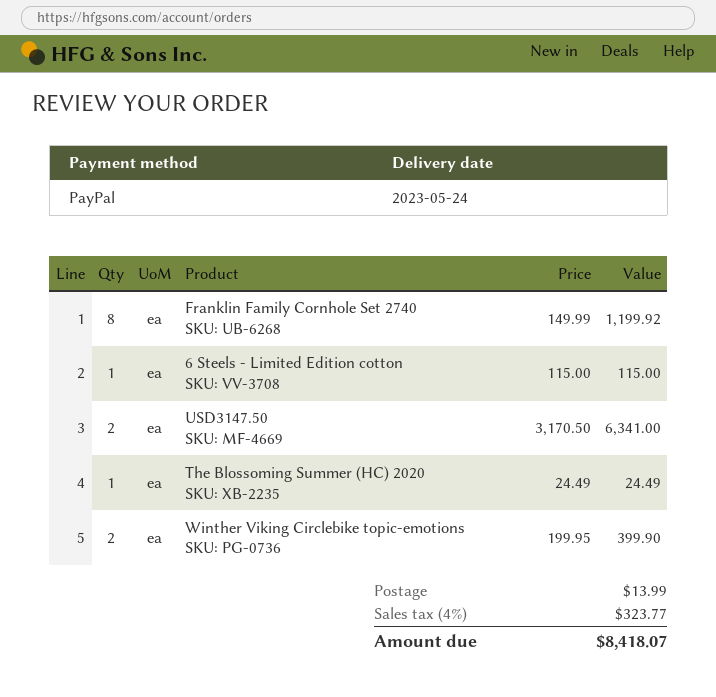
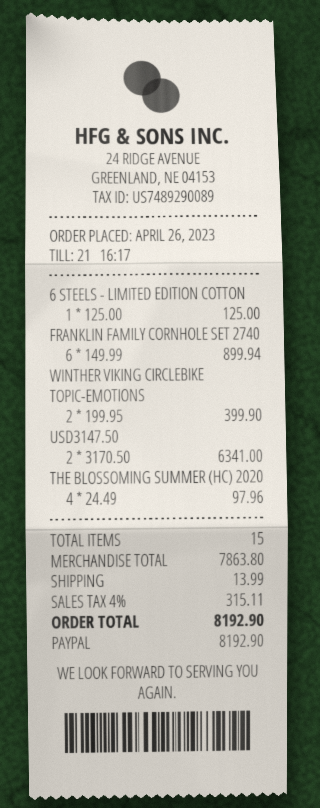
Franklin Family Cornhole Set 2740: 8 x 149.99 = 1199.92 -> 6 x 149.99 = 899.94
6 Steels - Limited Edition cotton: 1 x 115.00 = 115.00 -> 1 x 125.00 = 125.00
The Blossoming Summer (HC) 2020: 1 x 24.49 = 24.49 -> 4 x 24.49 = 97.96
tax: 4% = 323.77 -> 4% = 315.11
total: 8418.07 -> 8192.90

